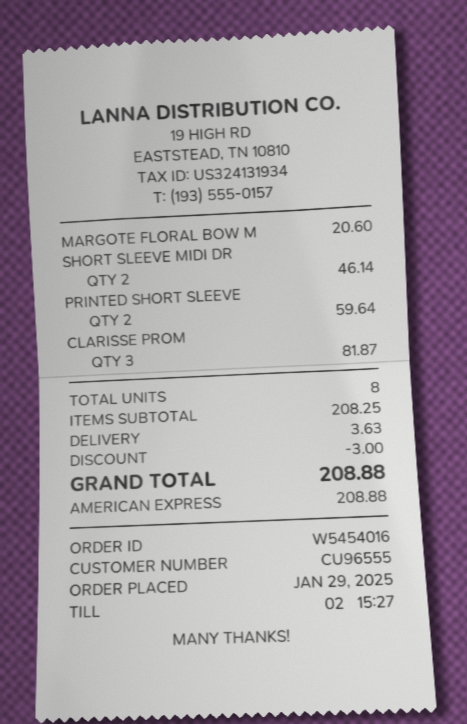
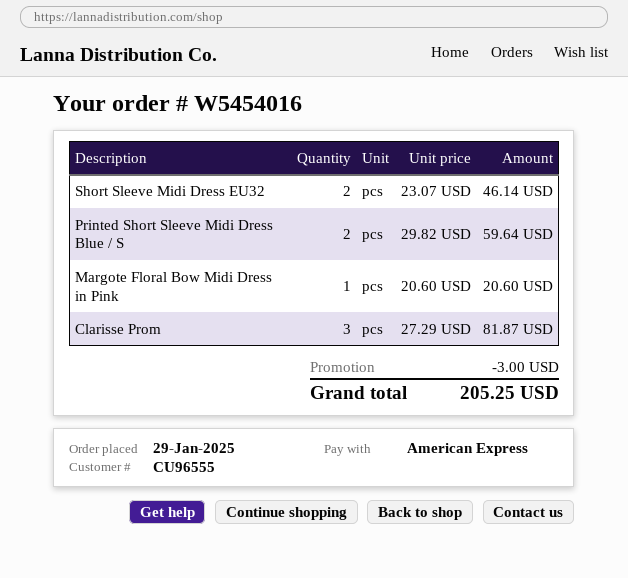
shipping: 3.63 -> none
total: 208.88 -> 205.25

